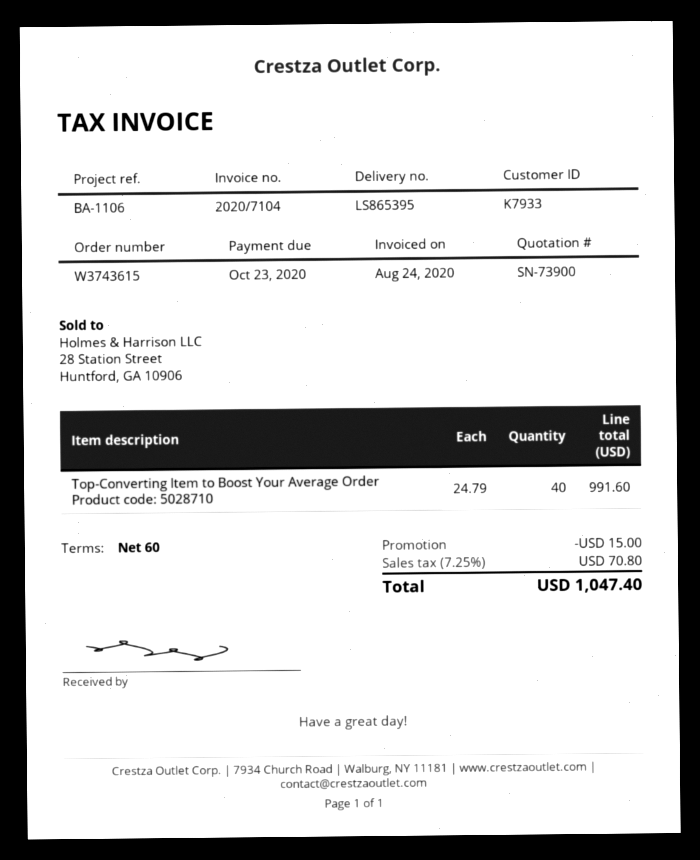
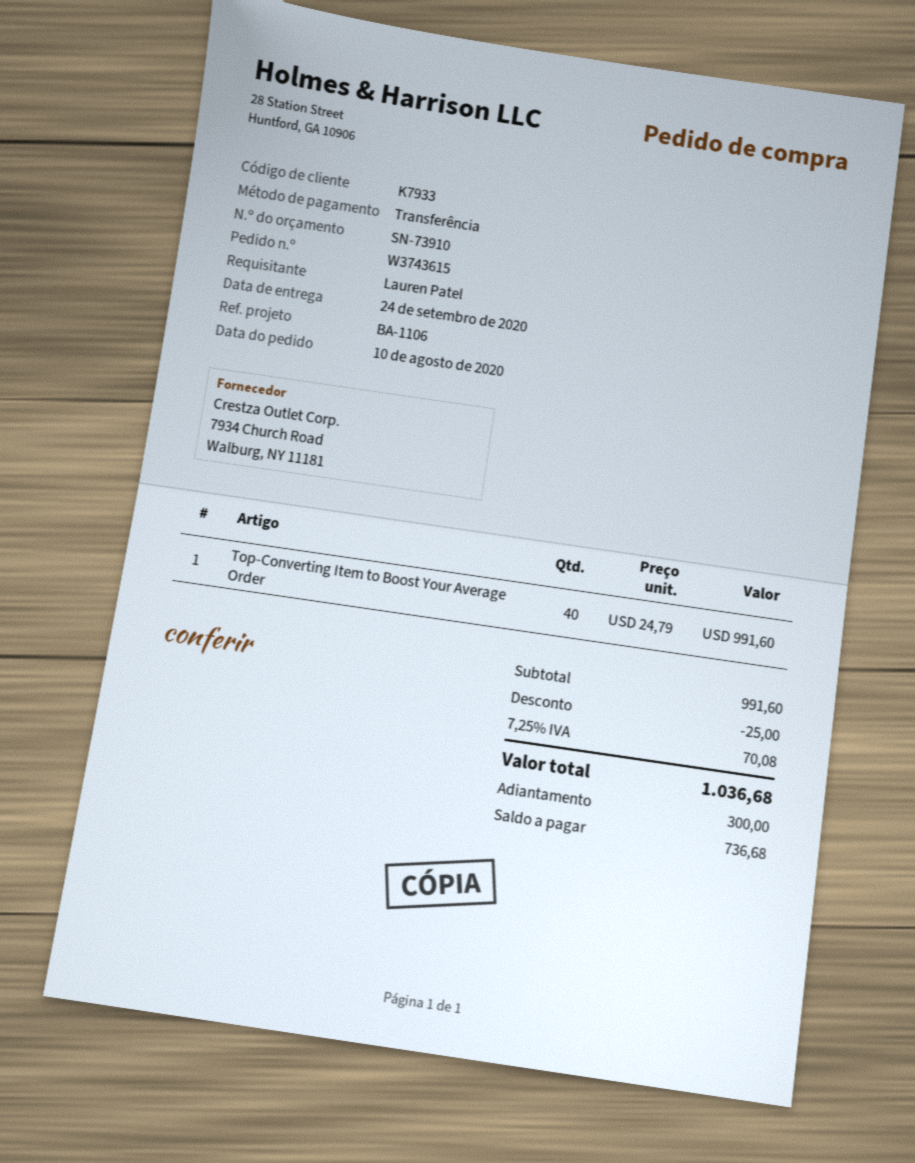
quote number: SN-73900 -> SN-73910
discount: 15.00 -> 25.00
tax: 7.25% = 70.80 -> 7.25% = 70.08
total: 1047.40 -> 1036.68

